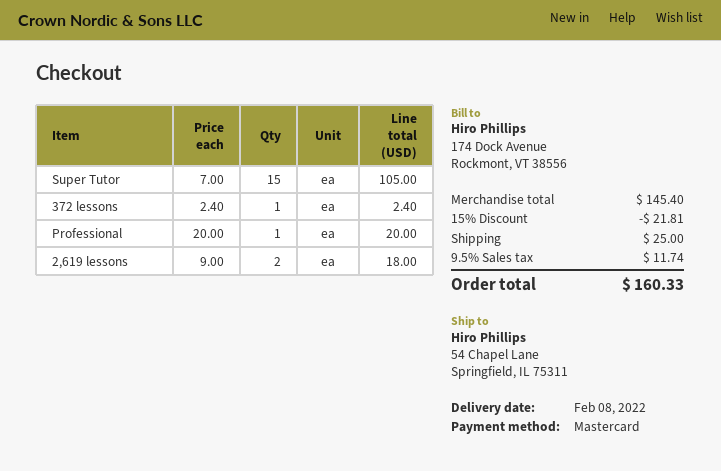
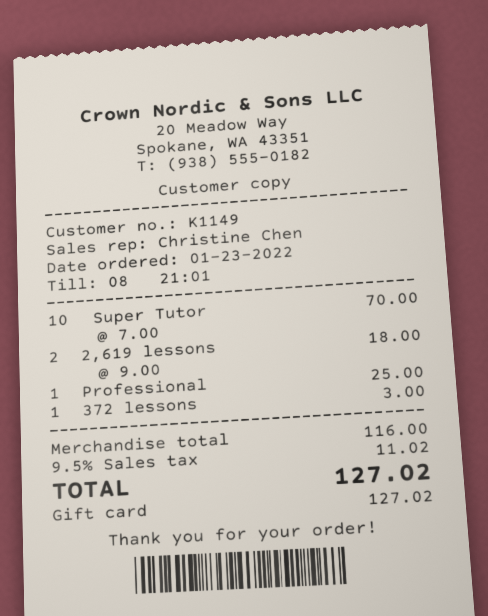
payment method: Mastercard -> gift card
Super Tutor: 15 x 7.00 = 105.00 -> 10 x 7.00 = 70.00
372 lessons: 1 x 2.40 = 2.40 -> 1 x 3.00 = 3.00
Professional: 1 x 20.00 = 20.00 -> 1 x 25.00 = 25.00
subtotal: 145.40 -> 116.00
discount: 15% = 21.81 -> none
shipping: 25.00 -> none
tax: 9.5% = 11.74 -> 9.5% = 11.02
total: 160.33 -> 127.02

